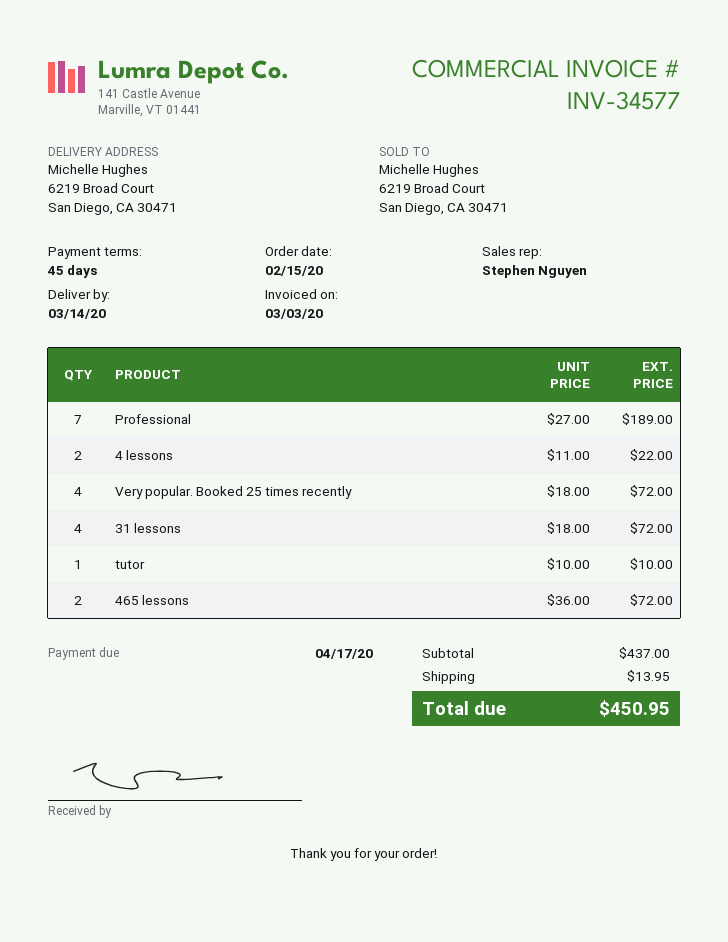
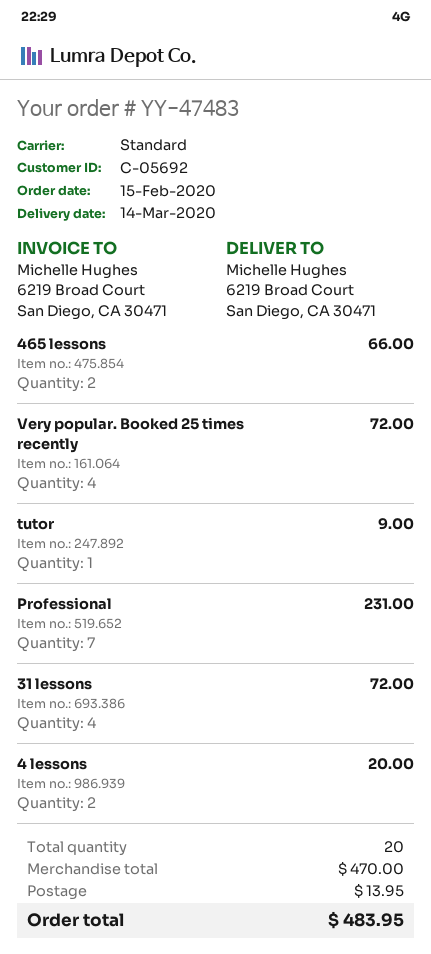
Professional: 7 for 189.00 -> 7 for 231.00
4 lessons: 2 for 22.00 -> 2 for 20.00
tutor: 1 for 10.00 -> 1 for 9.00
465 lessons: 2 for 72.00 -> 2 for 66.00
subtotal: 437.00 -> 470.00
total: 450.95 -> 483.95

